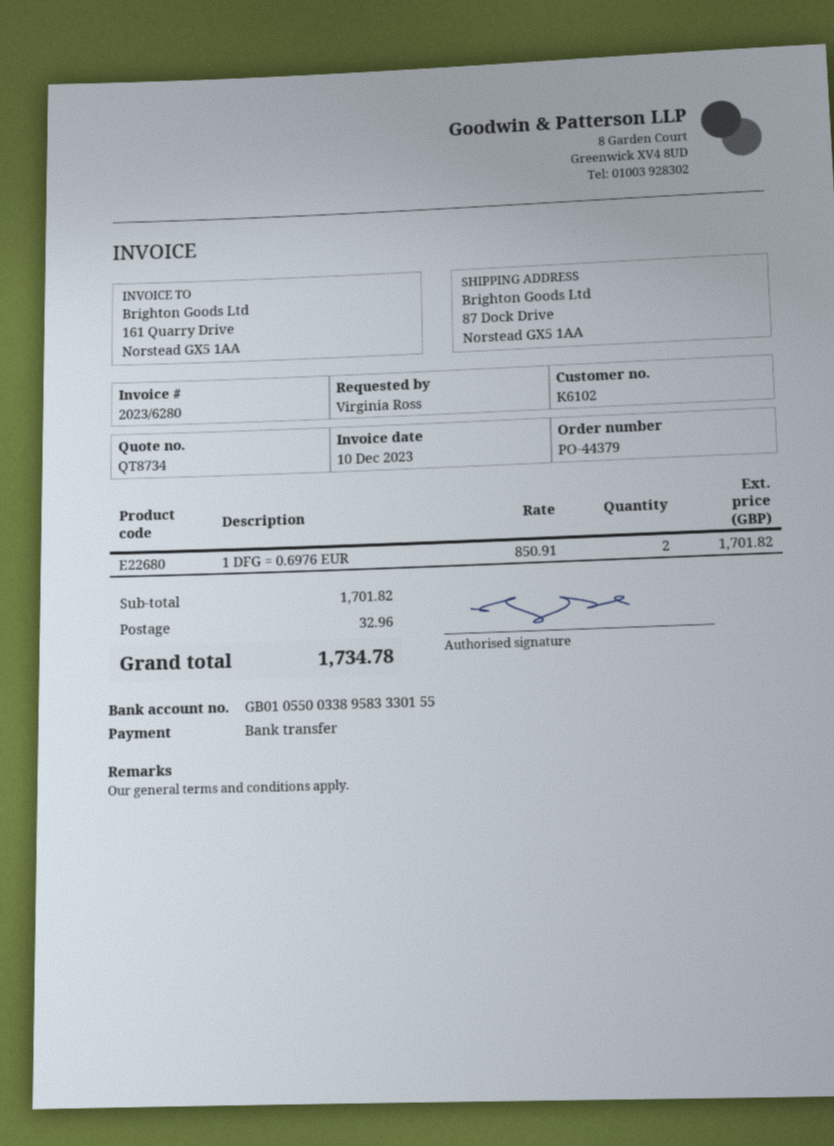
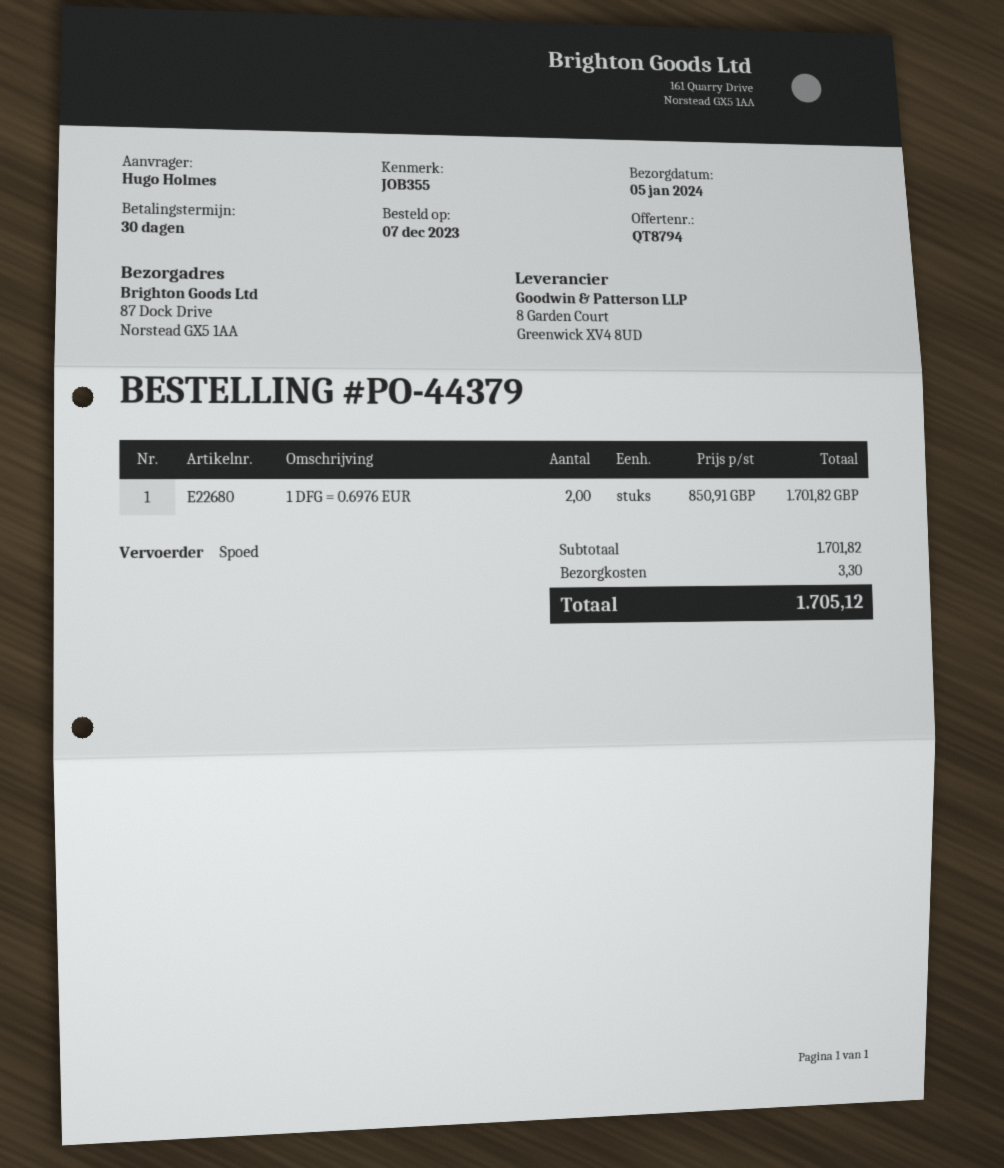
quote number: QT8734 -> QT8794
ordered by: Virginia Ross -> Hugo Holmes
shipping: 32.96 -> 3.30
total: 1734.78 -> 1705.12

